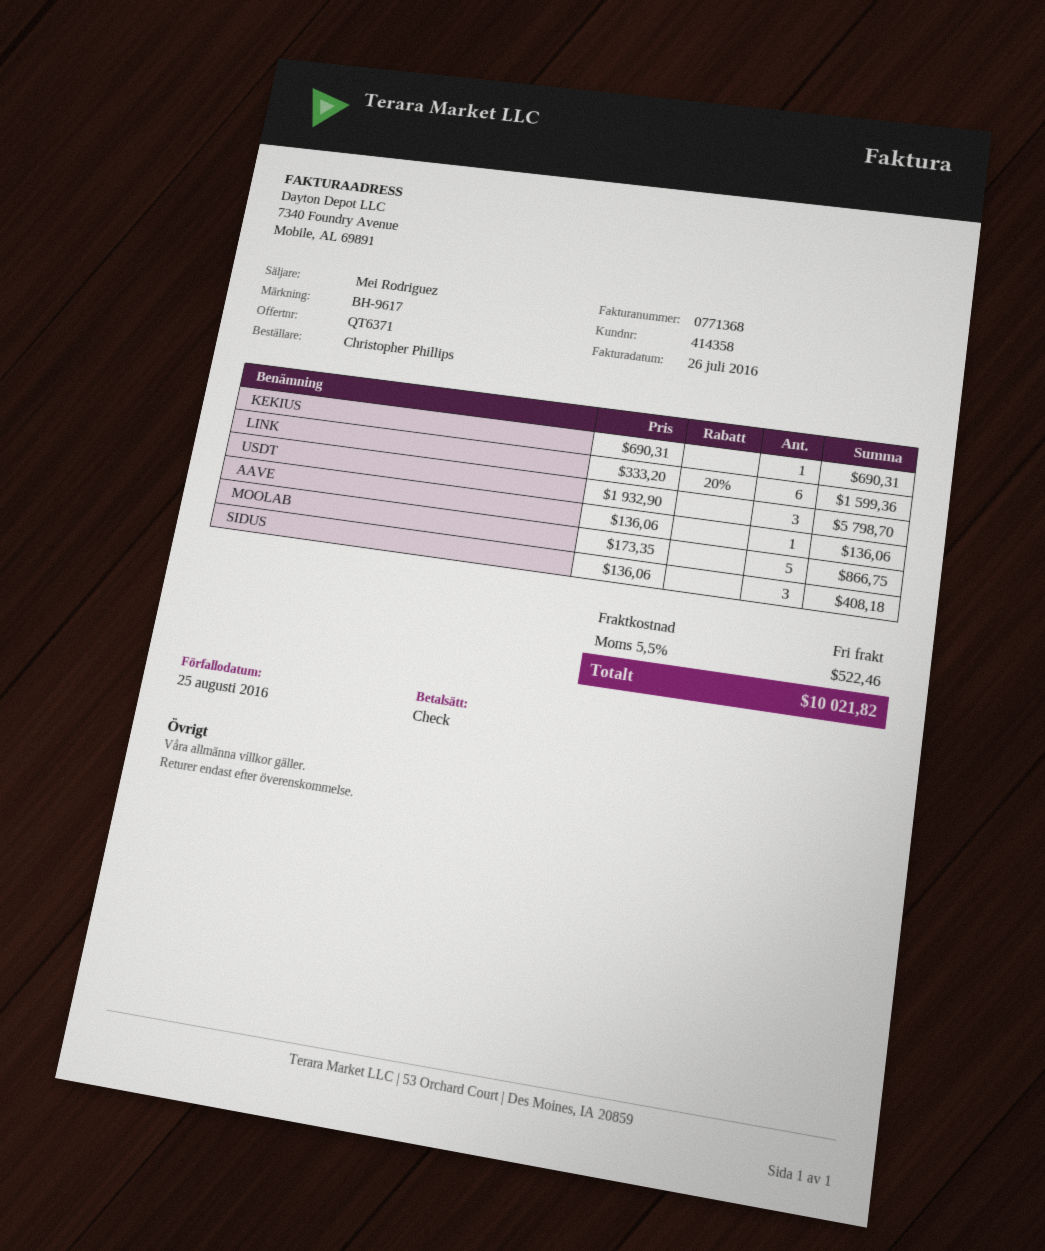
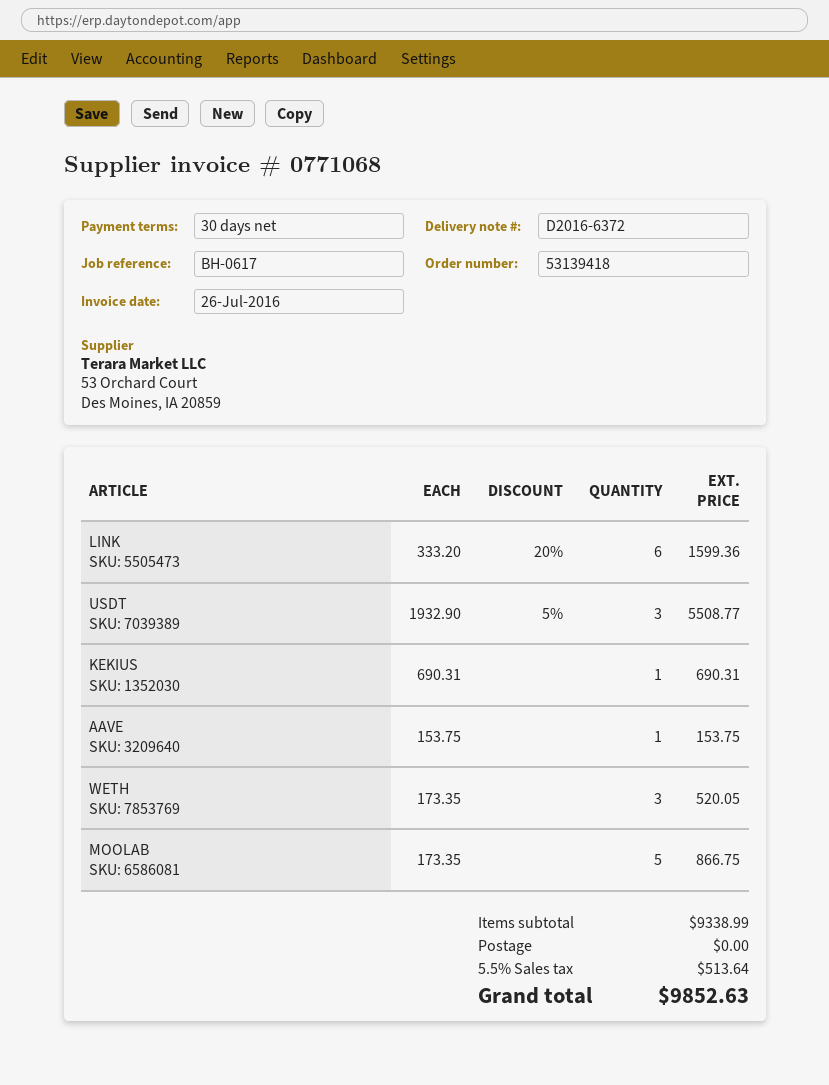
invoice number: 0771368 -> 0771068
reference: BH-9617 -> BH-0617
USDT: 3 x 1932.90 = 5798.70 -> 3 x 1932.90 - 5% = 5508.77
AAVE: 1 x 136.06 = 136.06 -> 1 x 153.75 = 153.75
SIDUS: 3 x 136.06 = 408.18 -> none
WETH: none -> 3 x 173.35 = 520.05
tax: 5.5% = 522.46 -> 5.5% = 513.64
total: 10021.82 -> 9852.63

